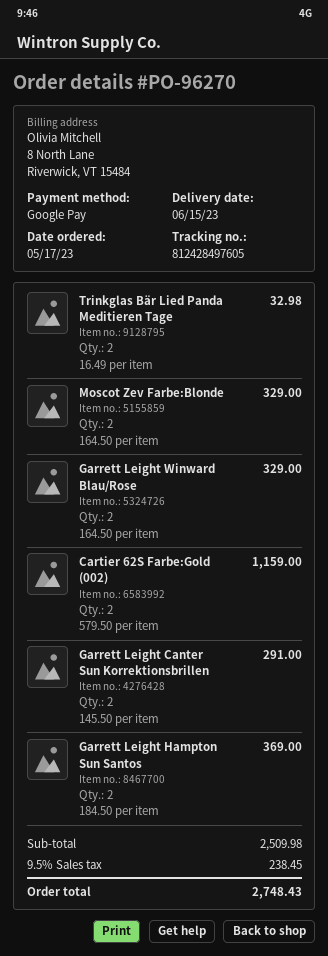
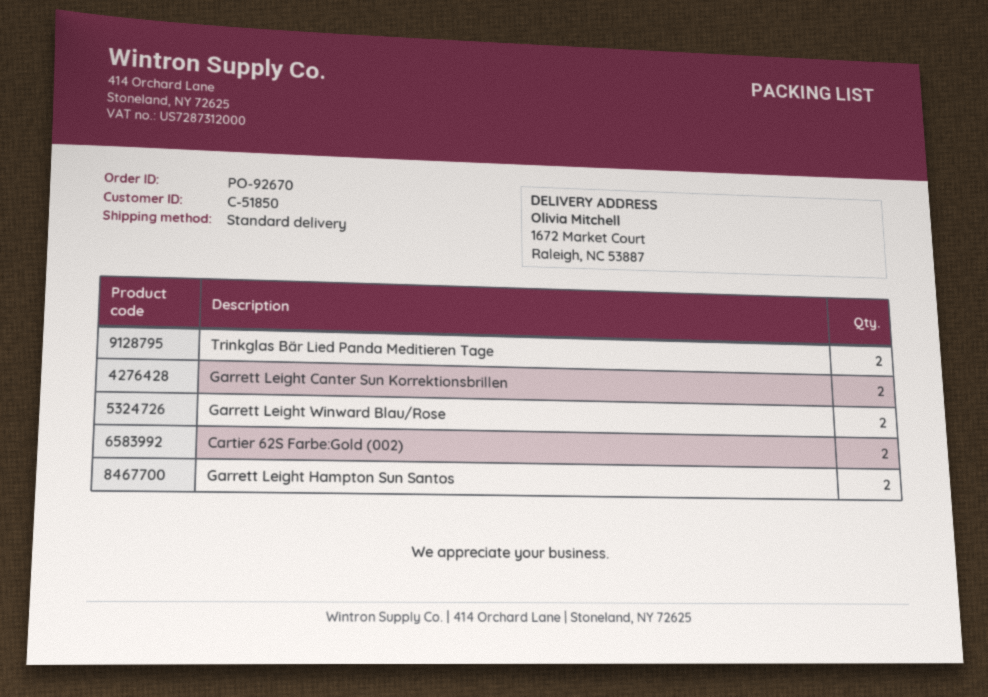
order number: PO-96270 -> PO-92670
Moscot Zev Farbe:Blonde: 2 -> none

